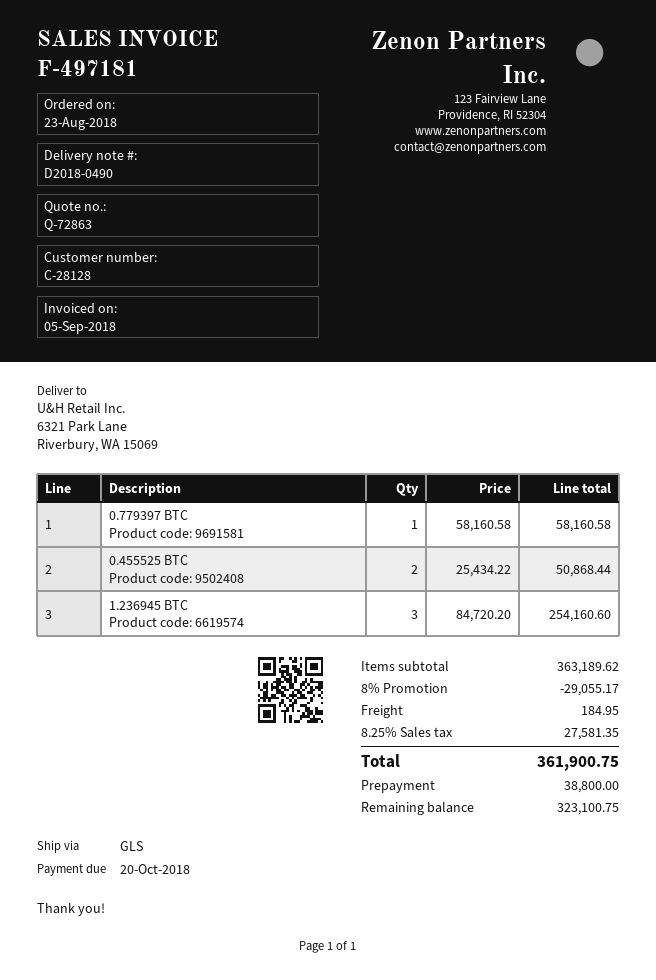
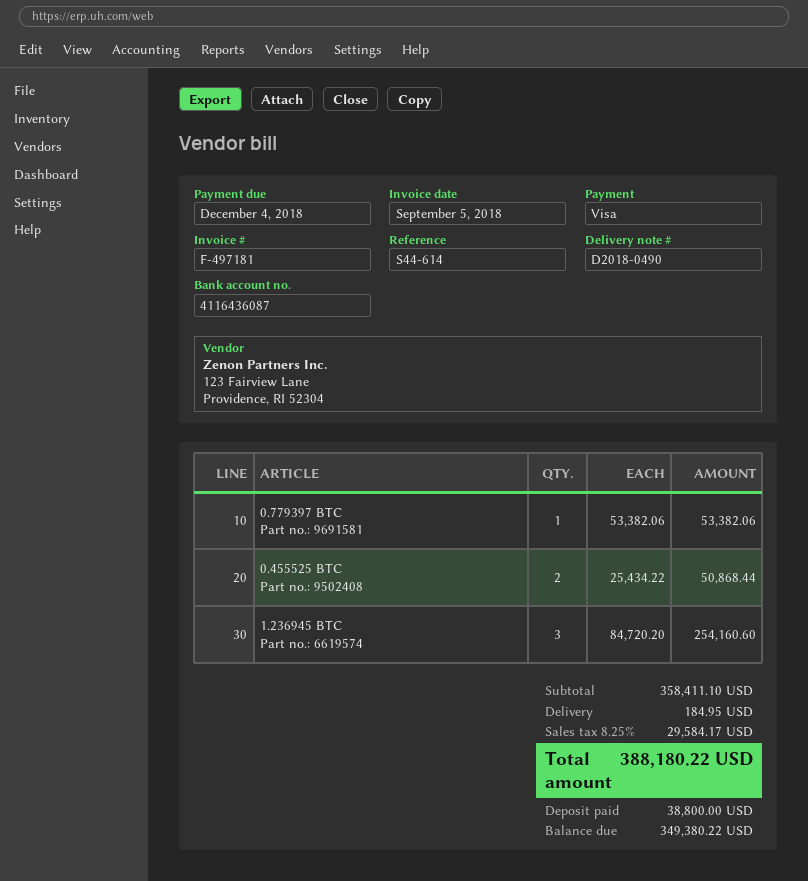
due date: 2018-10-20 -> 2018-12-04
0.779397 BTC: 1 x 58160.58 = 58160.58 -> 1 x 53382.06 = 53382.06
subtotal: 363189.62 -> 358411.10
discount: 8% = 29055.17 -> none
tax: 8.25% = 27581.35 -> 8.25% = 29584.17
total: 361900.75 -> 388180.22
balance: 323100.75 -> 349380.22

